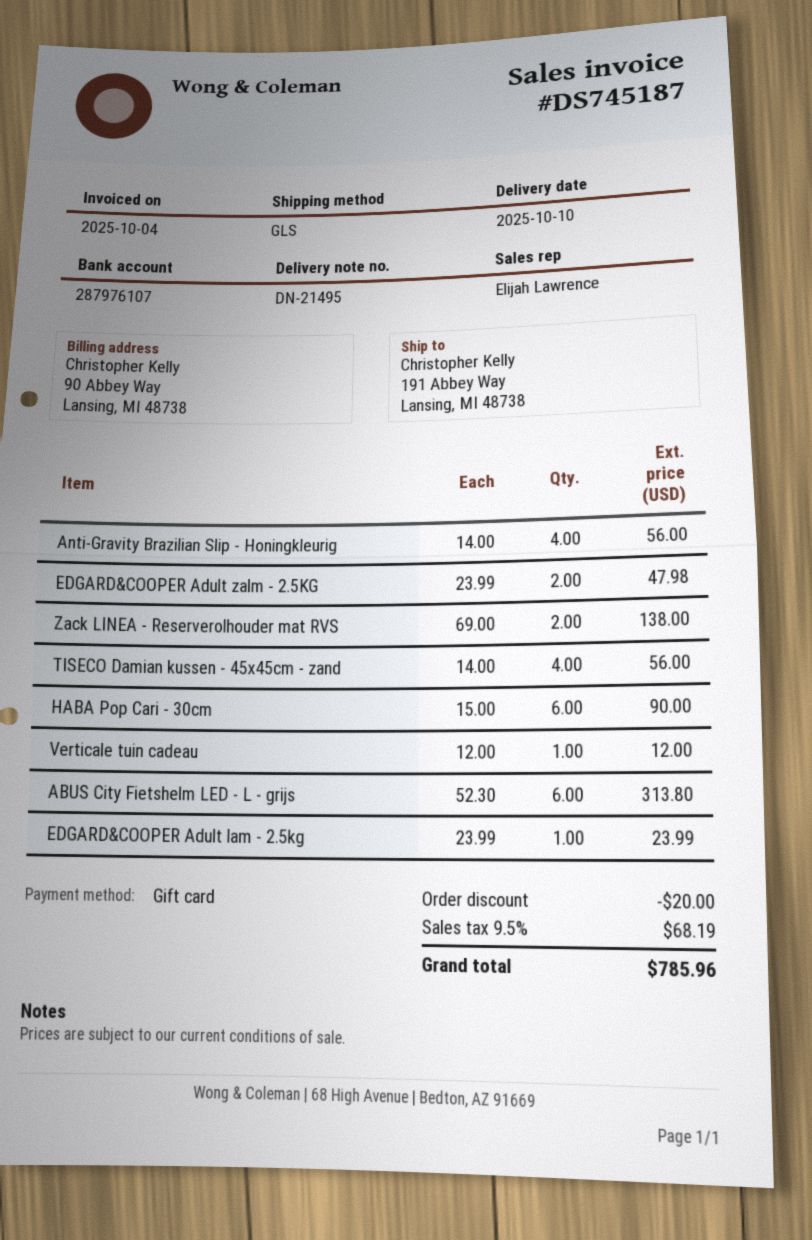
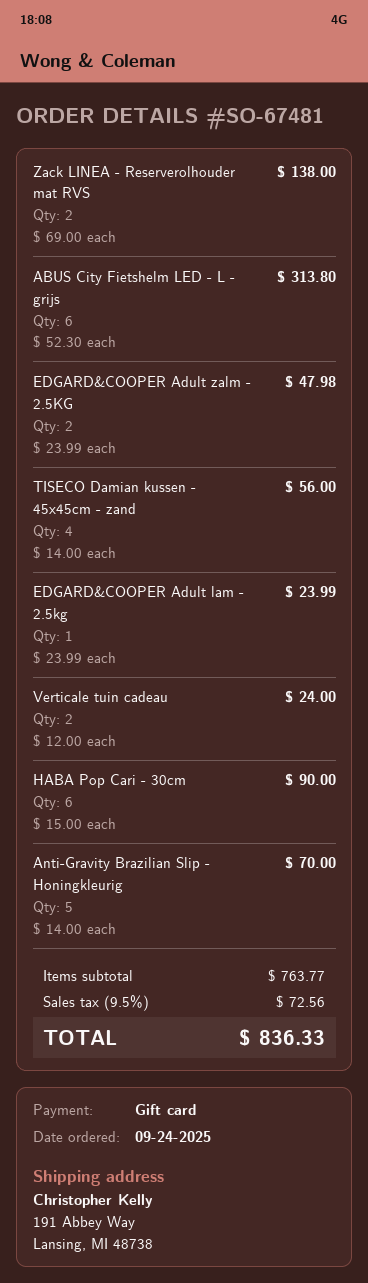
Anti-Gravity Brazilian Slip - Honingkleurig: 4 x 14.00 = 56.00 -> 5 x 14.00 = 70.00
Verticale tuin cadeau: 1 x 12.00 = 12.00 -> 2 x 12.00 = 24.00
discount: 20.00 -> none
tax: 9.5% = 68.19 -> 9.5% = 72.56
total: 785.96 -> 836.33

